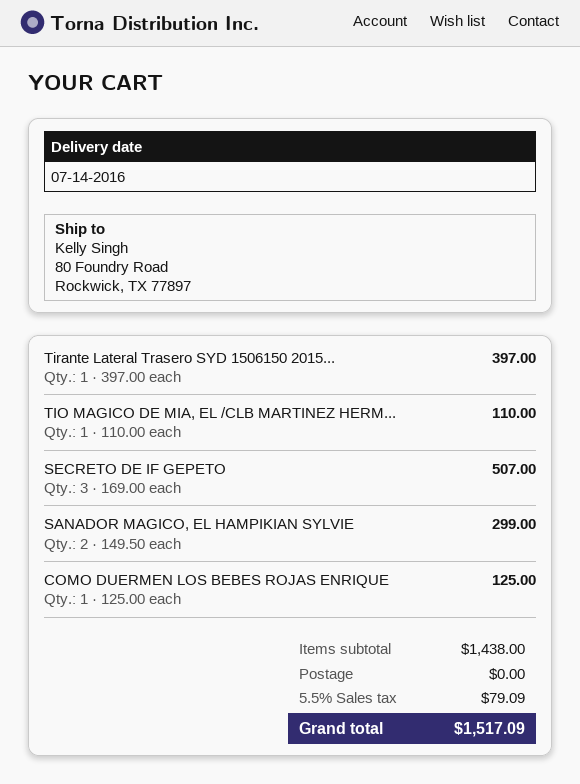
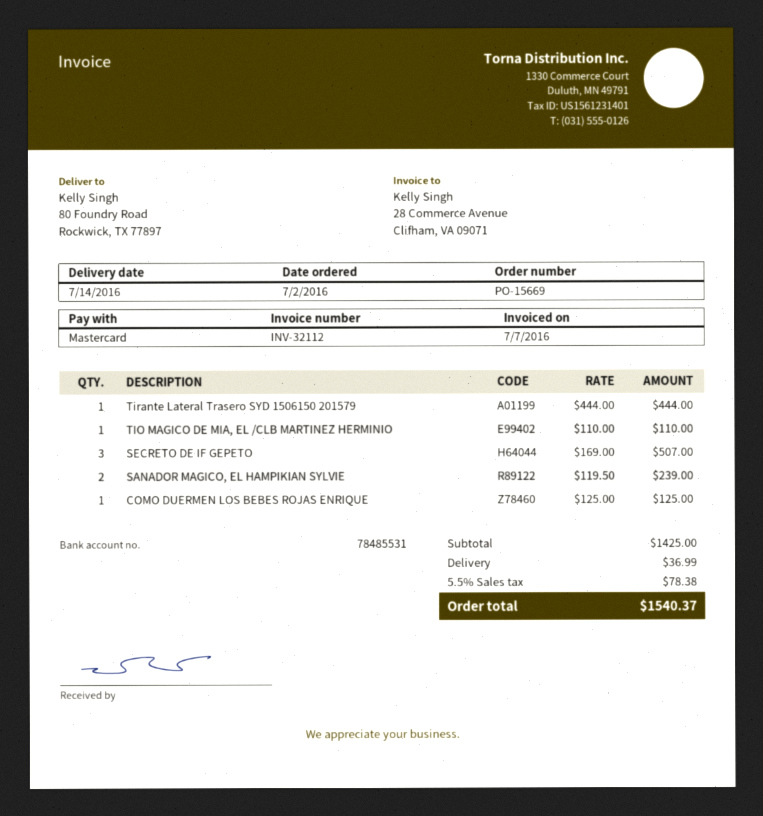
Tirante Lateral Trasero SYD 1506150 2015...: 1 x 397.00 = 397.00 -> 1 x 444.00 = 444.00
SANADOR MAGICO, EL HAMPIKIAN SYLVIE: 2 x 149.50 = 299.00 -> 2 x 119.50 = 239.00
subtotal: 1438.00 -> 1425.00
shipping: 0.00 -> 36.99
tax: 5.5% = 79.09 -> 5.5% = 78.38
total: 1517.09 -> 1540.37

